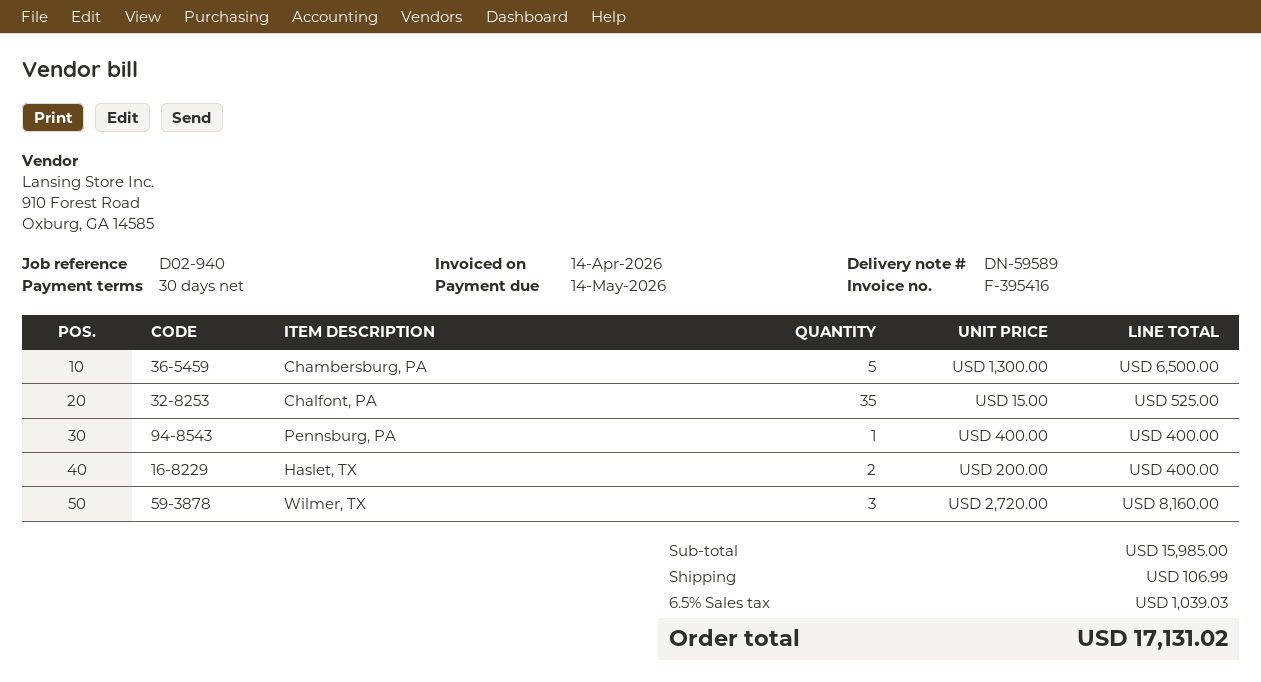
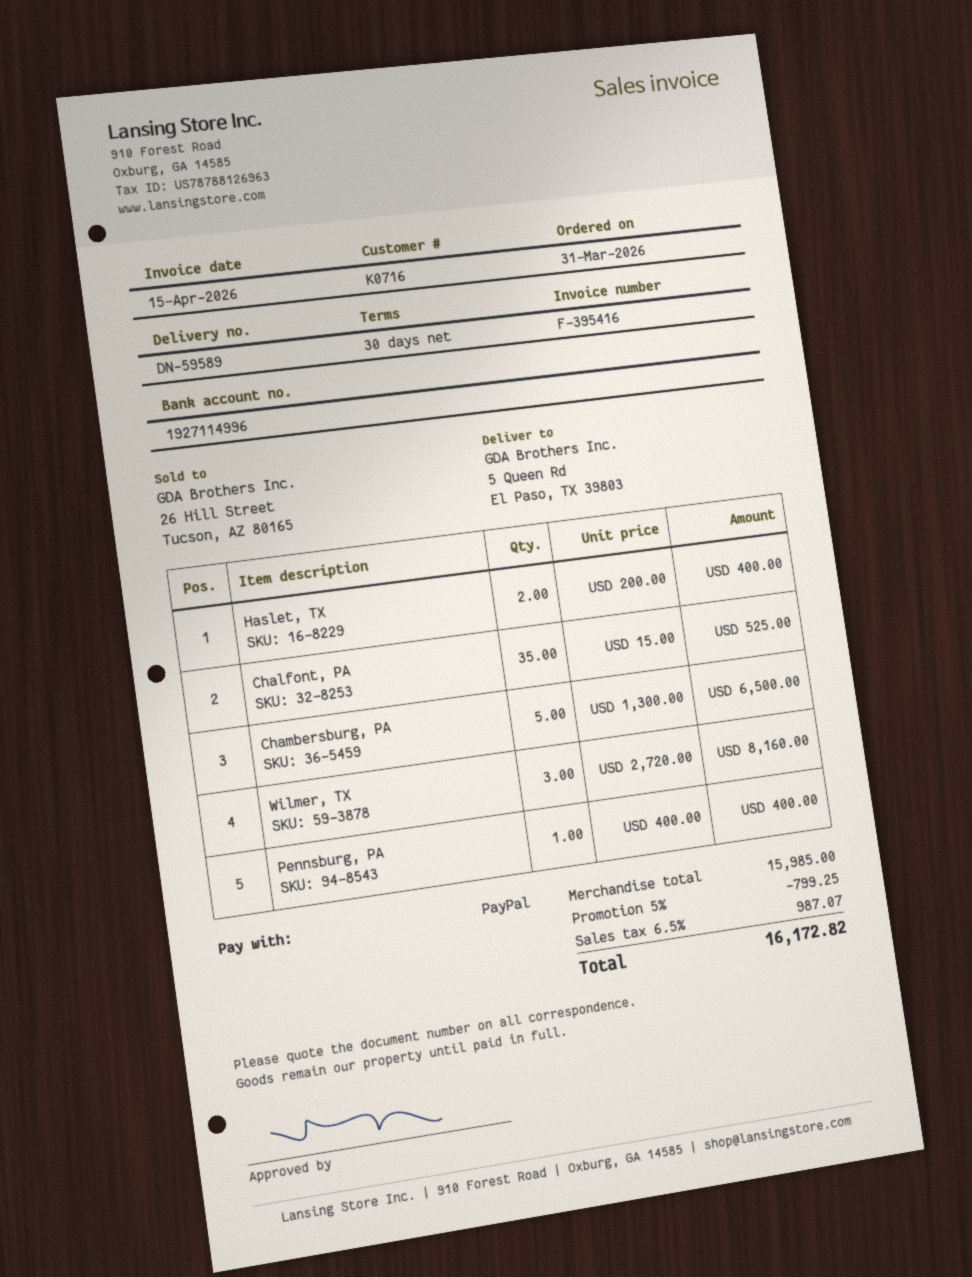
invoice date: 2026-04-14 -> 2026-04-15
discount: none -> 5% = 799.25
shipping: 106.99 -> none
tax: 6.5% = 1039.03 -> 6.5% = 987.07
total: 17131.02 -> 16172.82

